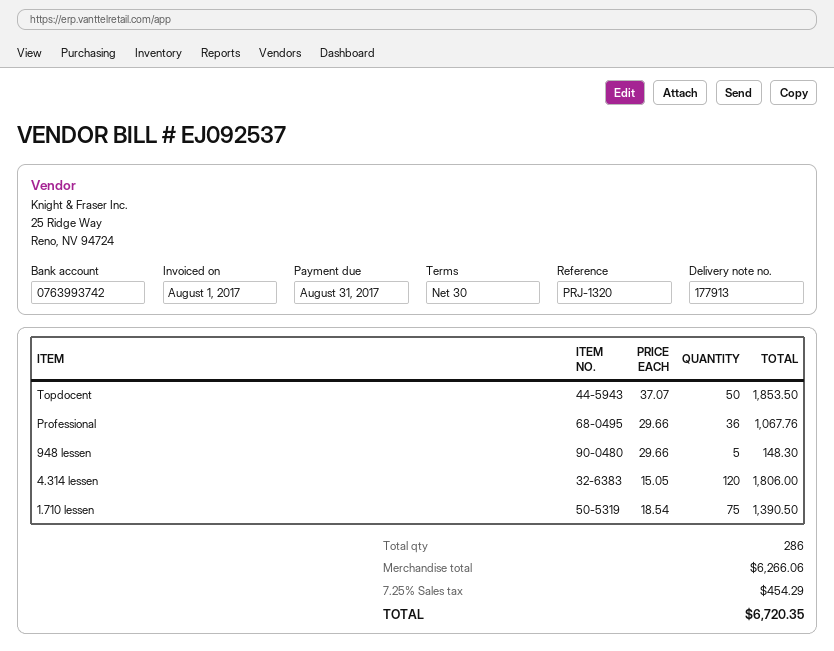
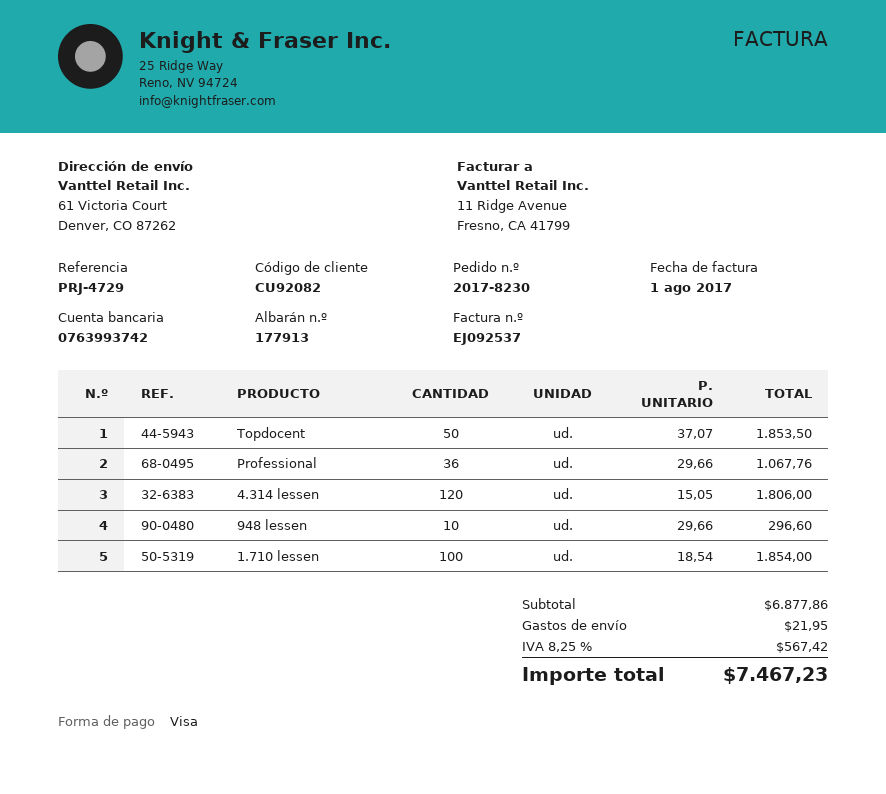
reference: PRJ-1320 -> PRJ-4729
948 lessen: 5 x 29.66 = 148.30 -> 10 x 29.66 = 296.60
1.710 lessen: 75 x 18.54 = 1390.50 -> 100 x 18.54 = 1854.00
subtotal: 6266.06 -> 6877.86
shipping: none -> 21.95
tax: 7.25% = 454.29 -> 8.25% = 567.42
total: 6720.35 -> 7467.23

